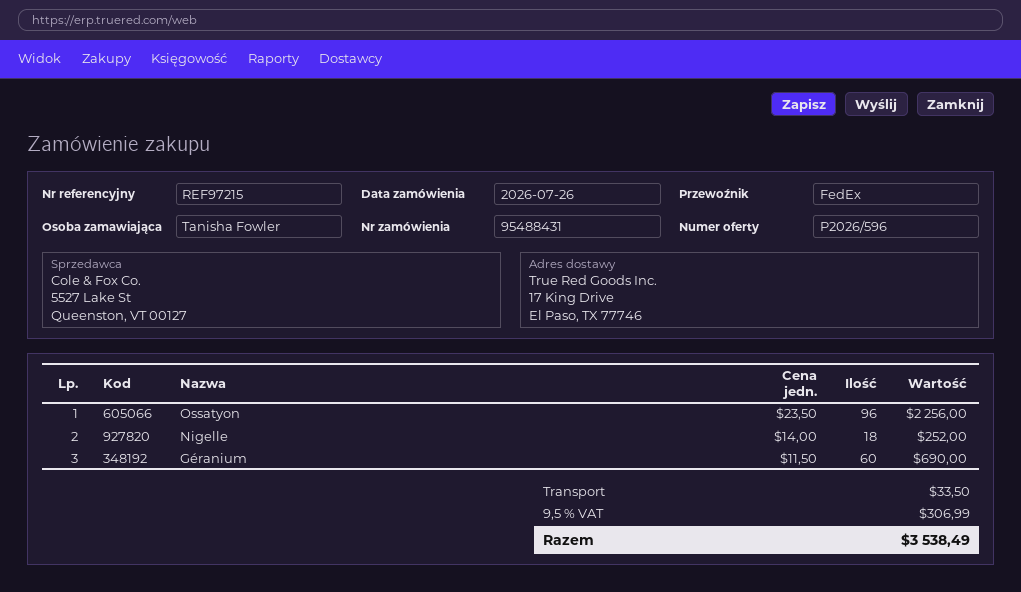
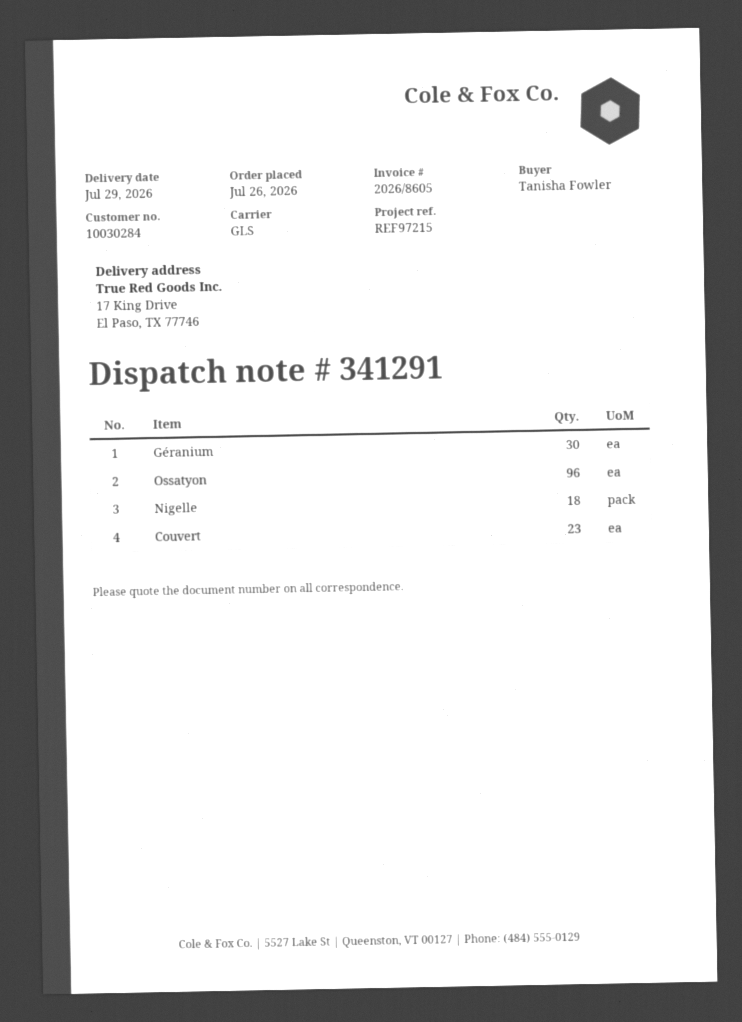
shipping method: FedEx -> GLS
Géranium: 60 -> 30
Couvert: none -> 23

